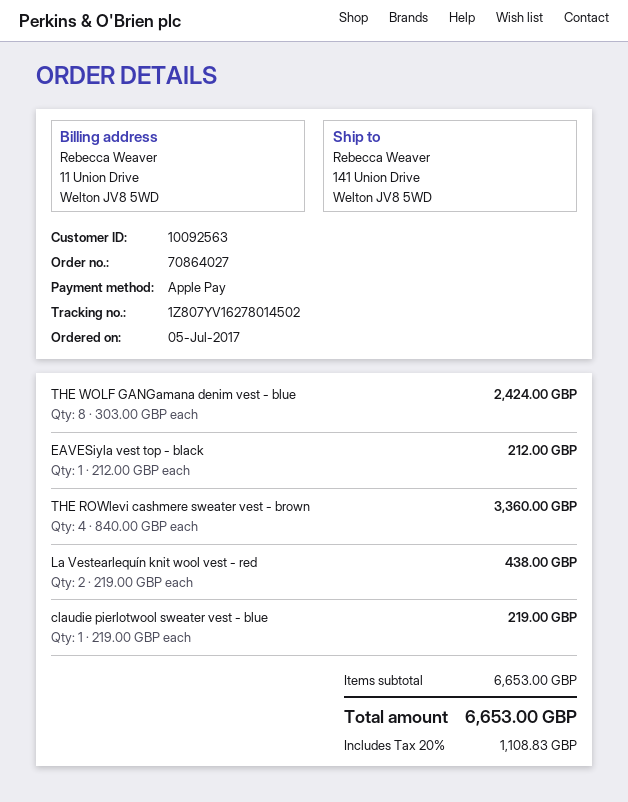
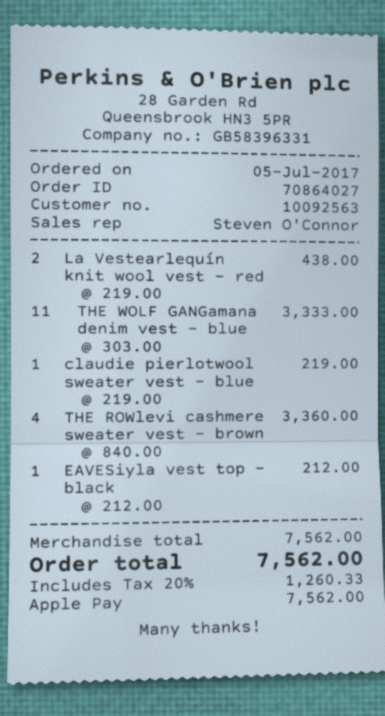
THE WOLF GANGamana denim vest - blue: 8 x 303.00 = 2424.00 -> 11 x 303.00 = 3333.00
subtotal: 6653.00 -> 7562.00
tax: 20% = 1108.83 -> 20% = 1260.33
total: 6653.00 -> 7562.00

